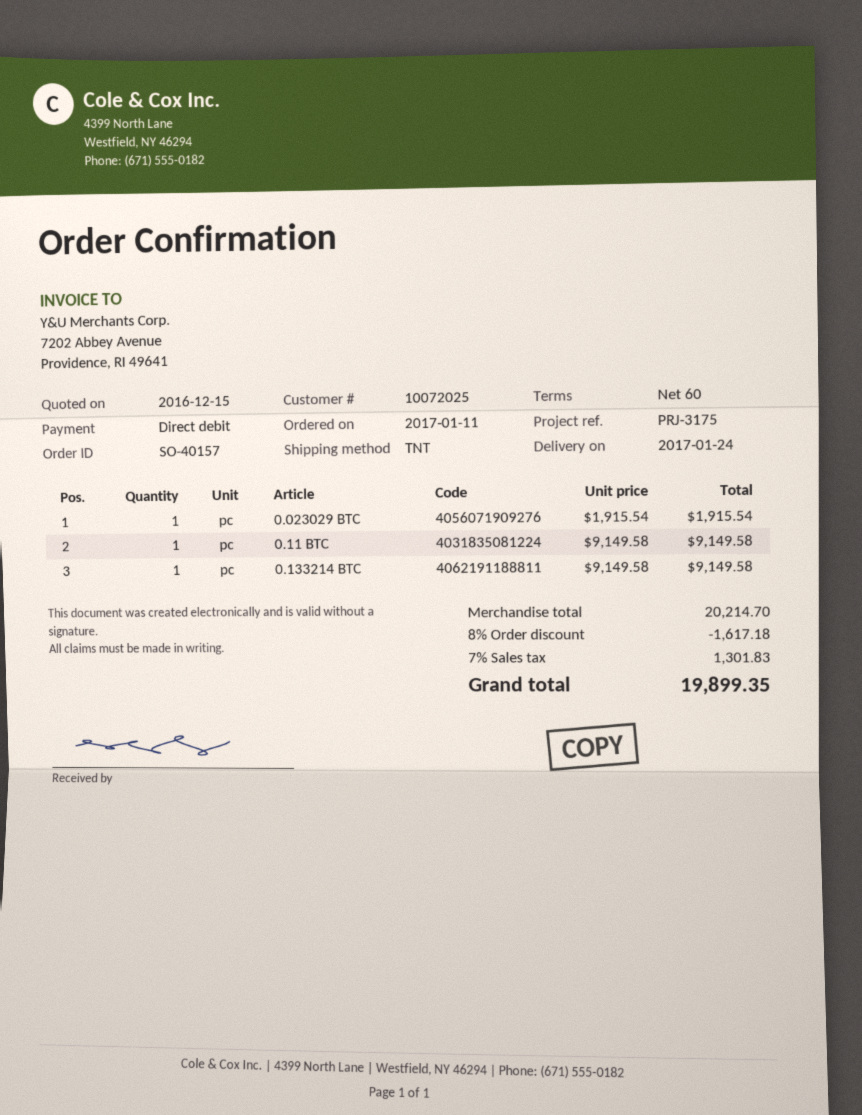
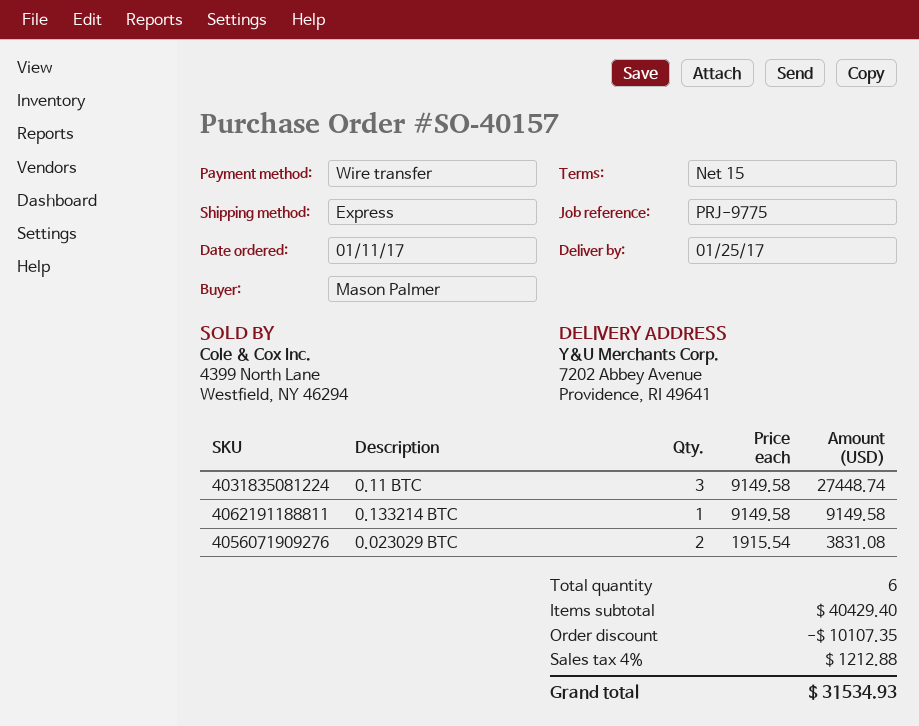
delivery date: 2017-01-24 -> 2017-01-25
payment terms: 60 days -> 15 days
reference: PRJ-3175 -> PRJ-9775
payment method: direct debit -> bank transfer
shipping method: TNT -> express
0.023029 BTC: 1 x 1915.54 = 1915.54 -> 2 x 1915.54 = 3831.08
0.11 BTC: 1 x 9149.58 = 9149.58 -> 3 x 9149.58 = 27448.74
subtotal: 20214.70 -> 40429.40
discount: 1617.18 -> 10107.35
tax: 7% = 1301.83 -> 4% = 1212.88
total: 19899.35 -> 31534.93

